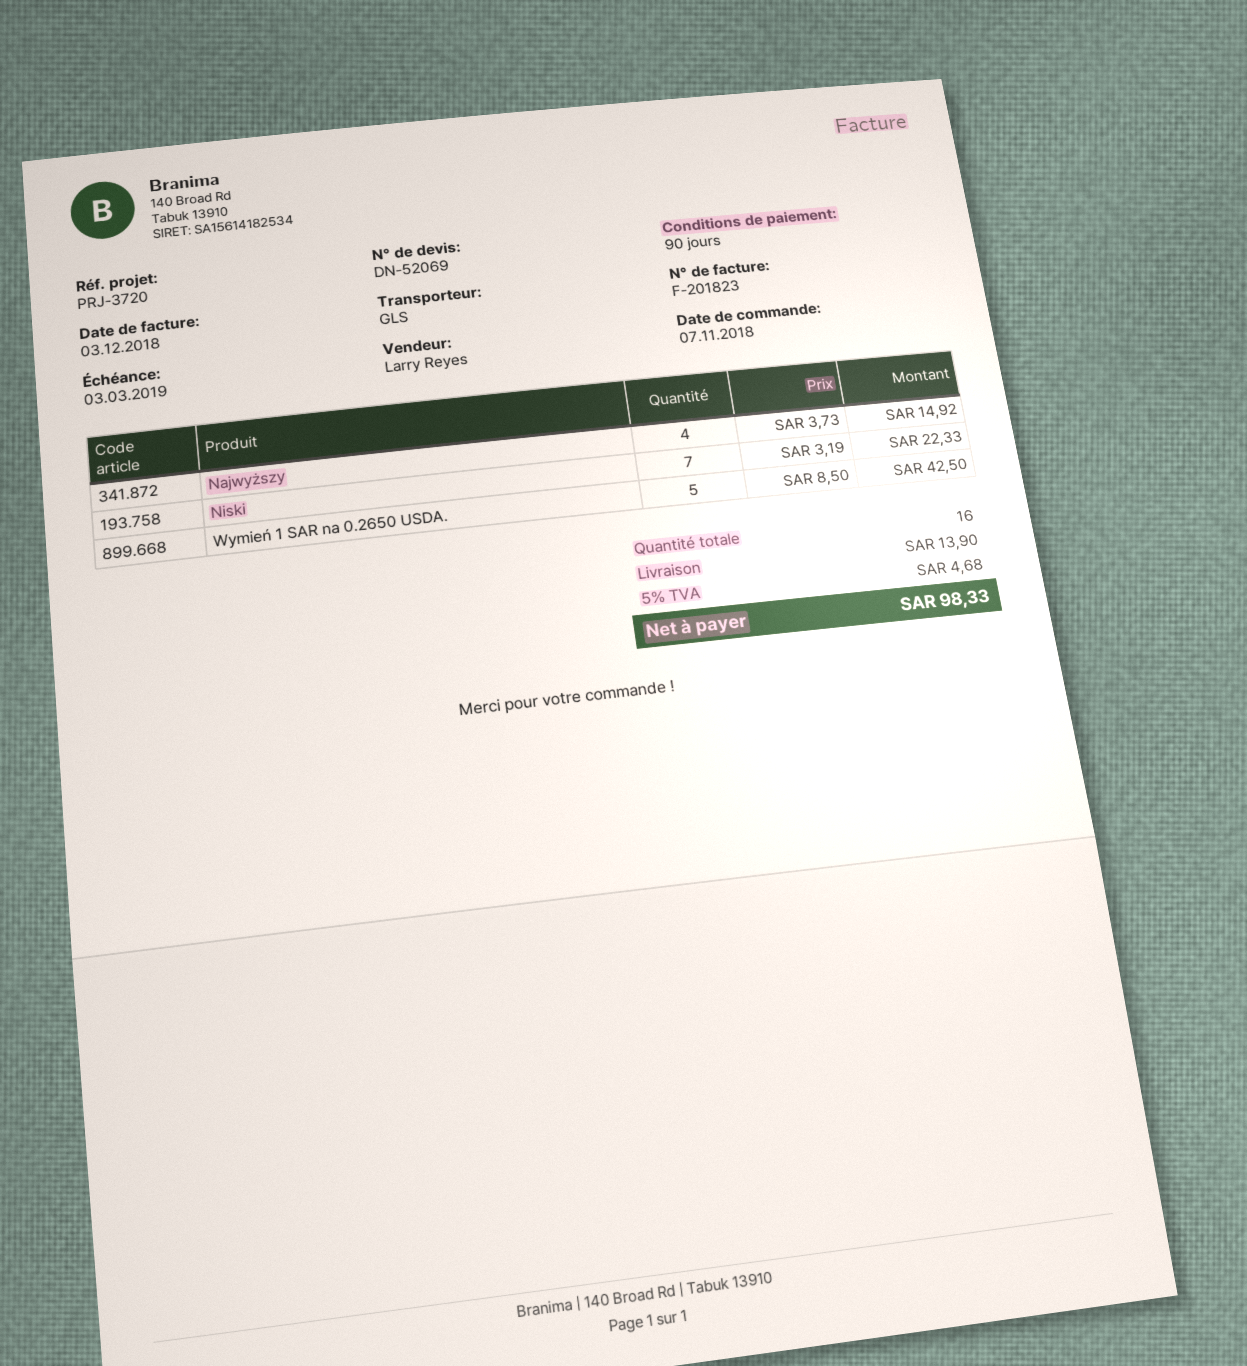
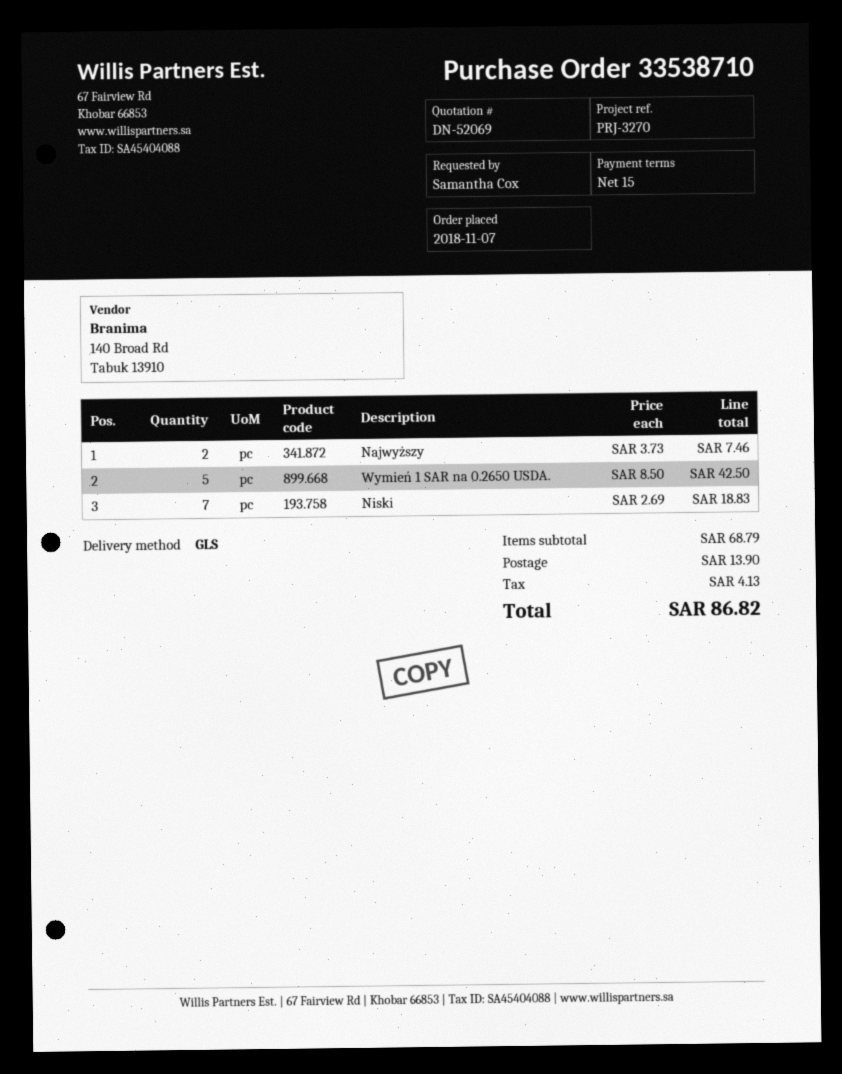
payment terms: 90 days -> 15 days
reference: PRJ-3720 -> PRJ-3270
Najwyższy: 4 x 3.73 = 14.92 -> 2 x 3.73 = 7.46
Niski: 7 x 3.19 = 22.33 -> 7 x 2.69 = 18.83
tax: 4.68 -> 4.13
total: 98.33 -> 86.82

